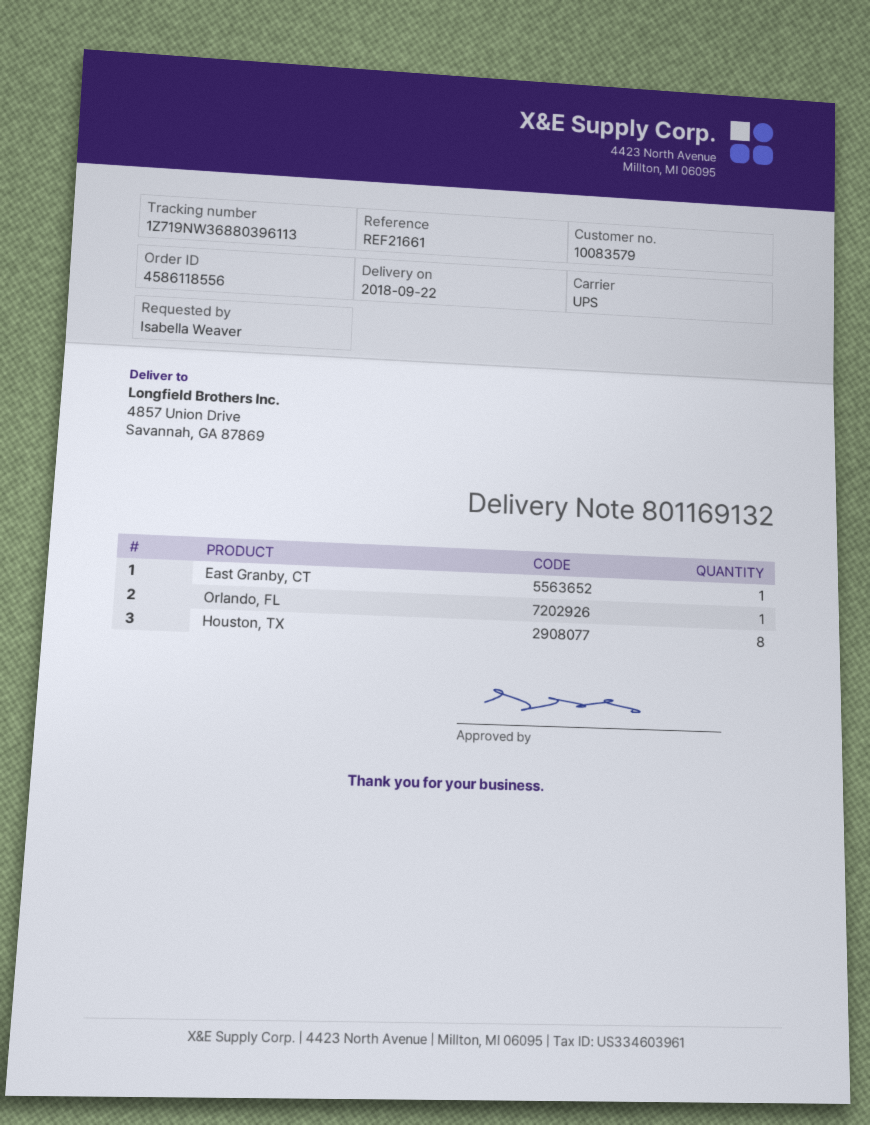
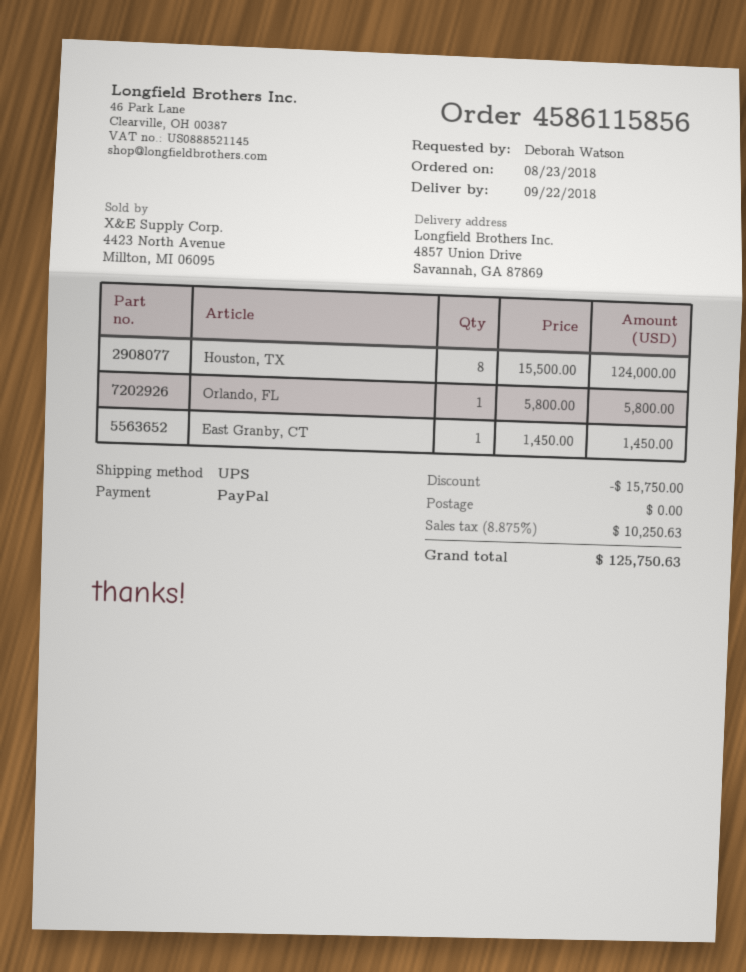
order number: 4586118556 -> 4586115856
ordered by: Isabella Weaver -> Deborah Watson

